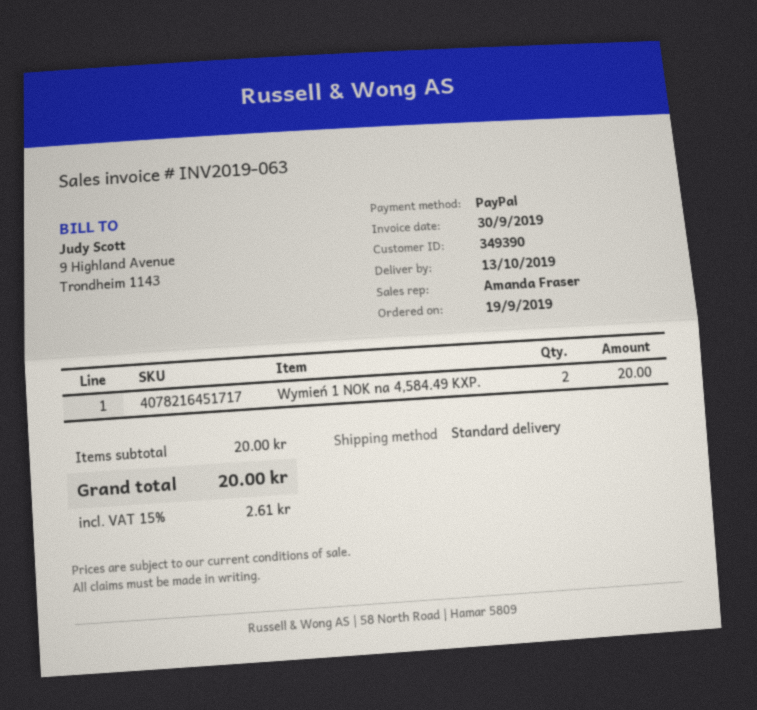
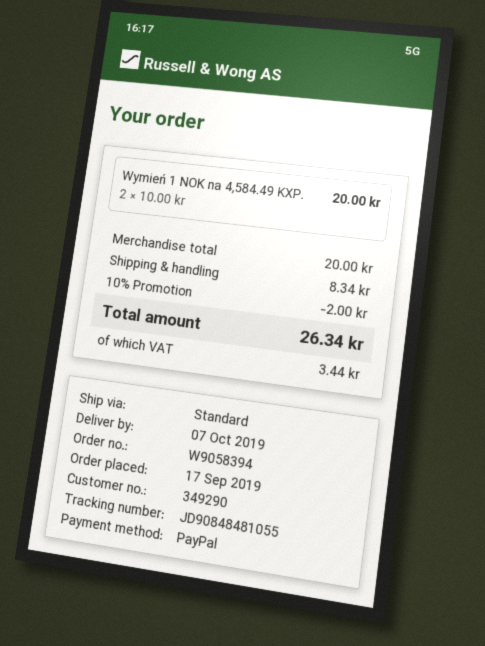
order date: 2019-09-19 -> 2019-09-17
delivery date: 2019-10-13 -> 2019-10-07
customer number: 349390 -> 349290
discount: none -> 10% = 2.00
shipping: none -> 8.34
tax: 2.61 -> 3.44
total: 20.00 -> 26.34

